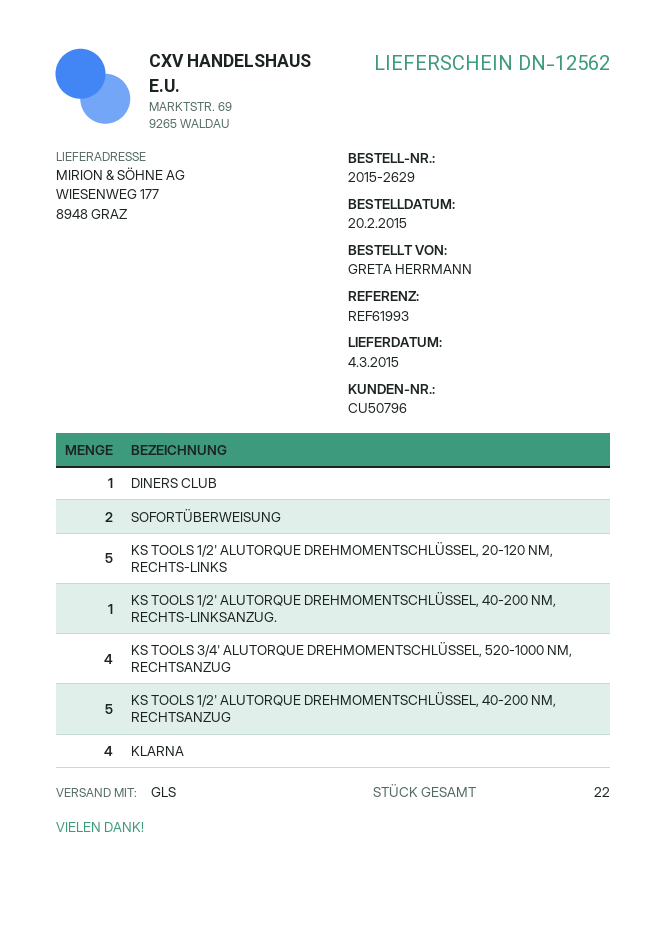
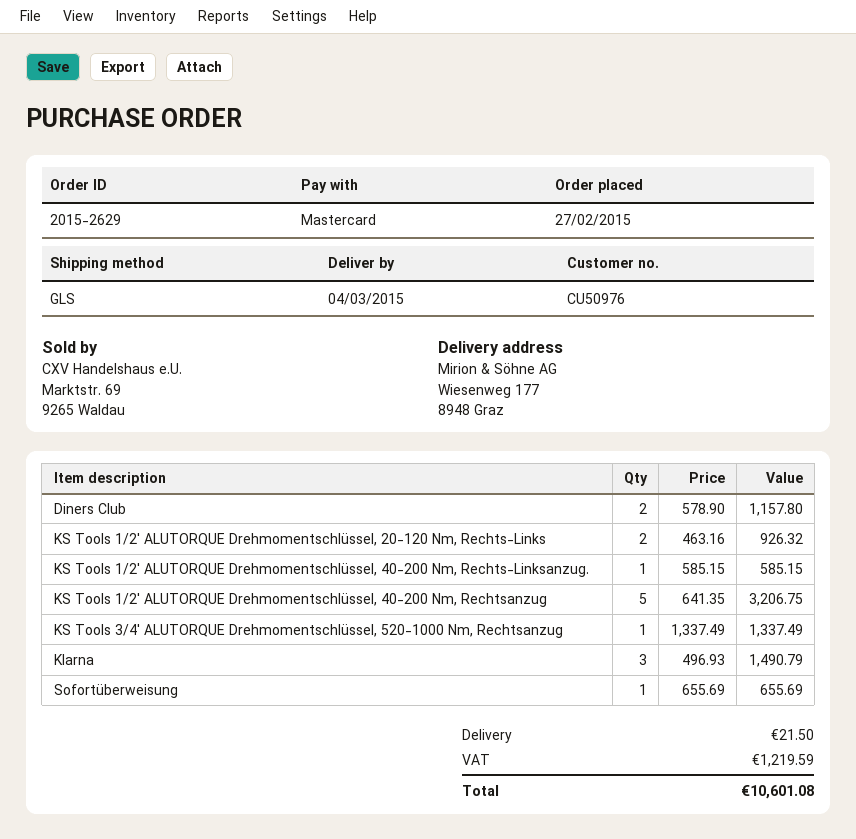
order date: 2015-02-20 -> 2015-02-27
customer number: CU50796 -> CU50976
DINERS CLUB: 1 -> 2
SOFORTÜBERWEISUNG: 2 -> 1
KS TOOLS 1/2' ALUTORQUE DREHMOMENTSCHLÜSSEL, 20-120 NM, RECHTS-LINKS: 5 -> 2
KS TOOLS 3/4' ALUTORQUE DREHMOMENTSCHLÜSSEL, 520-1000 NM, RECHTSANZUG: 4 -> 1
KLARNA: 4 -> 3

